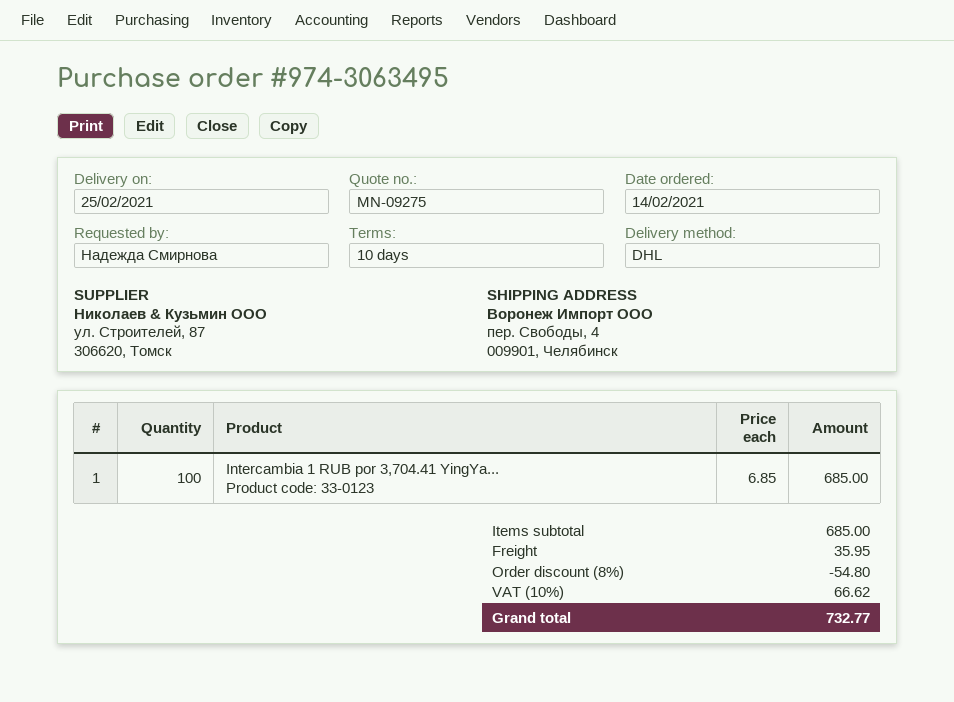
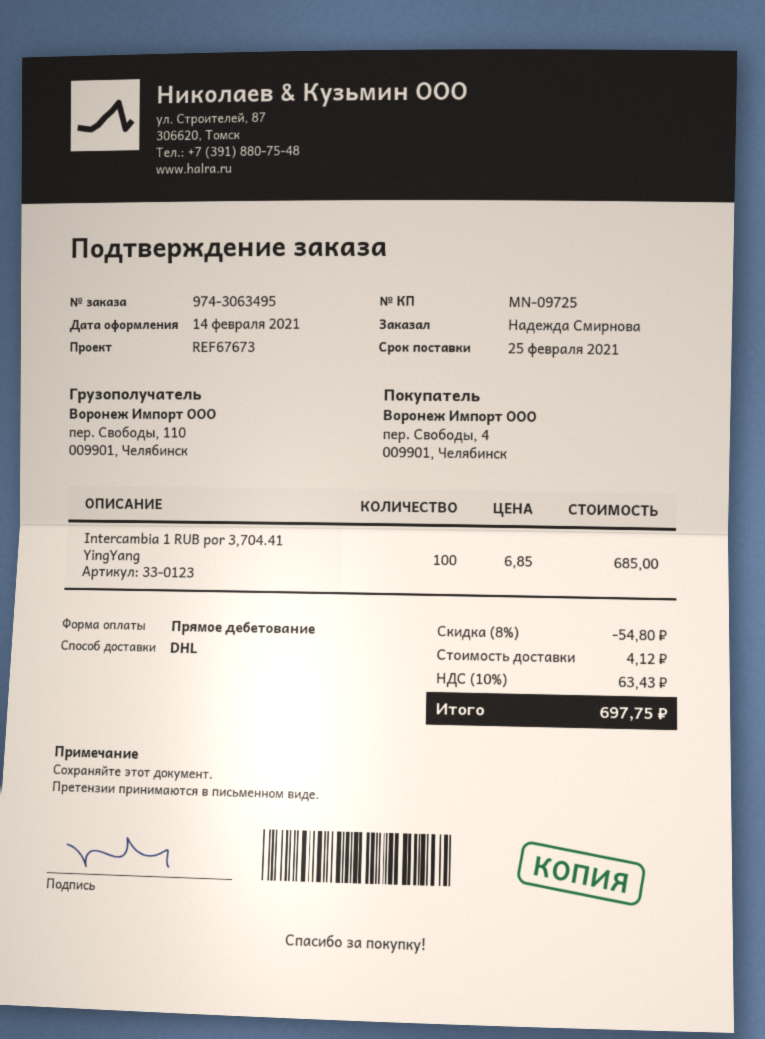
quote number: MN-09275 -> MN-09725
ship to: пер. Свободы, 4, 009901, Челябинск -> пер. Свободы, 110, 009901, Челябинск
shipping: 35.95 -> 4.12
tax: 10% = 66.62 -> 10% = 63.43
total: 732.77 -> 697.75

